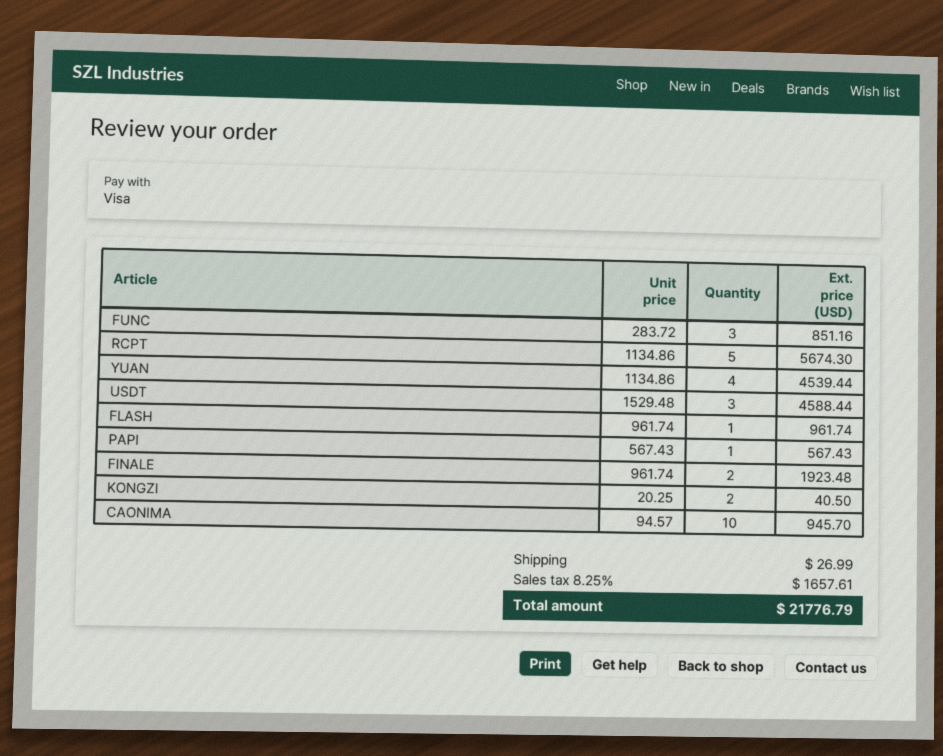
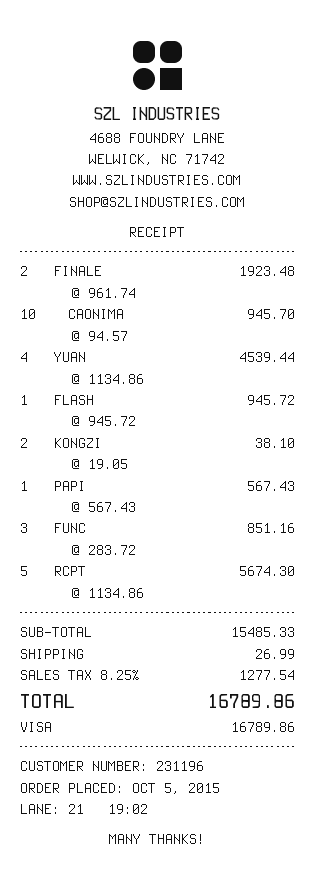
USDT: 3 x 1529.48 = 4588.44 -> none
FLASH: 1 x 961.74 = 961.74 -> 1 x 945.72 = 945.72
KONGZI: 2 x 20.25 = 40.50 -> 2 x 19.05 = 38.10
tax: 8.25% = 1657.61 -> 8.25% = 1277.54
total: 21776.79 -> 16789.86

